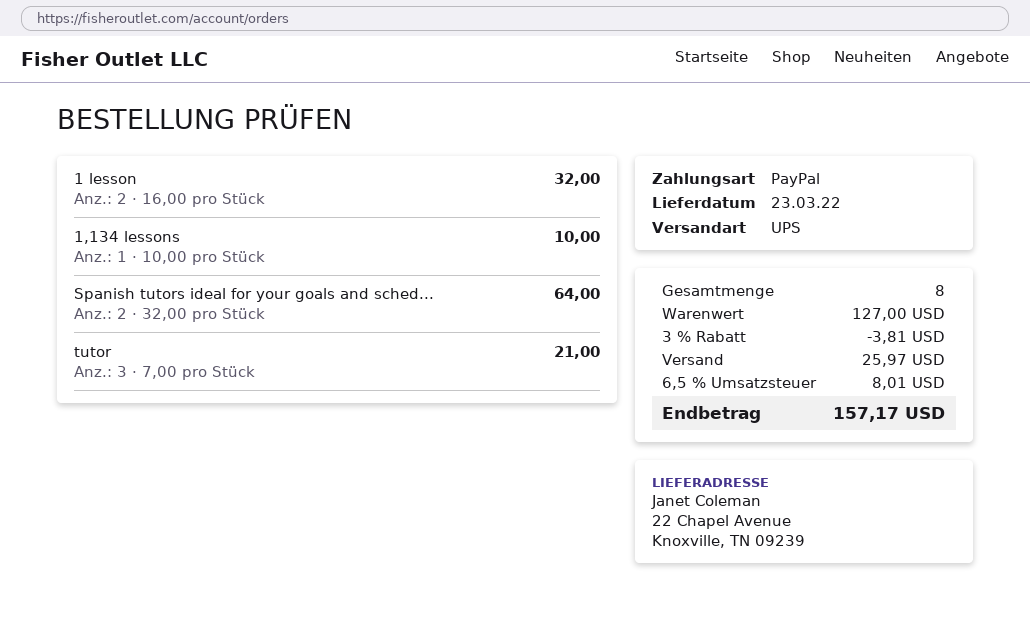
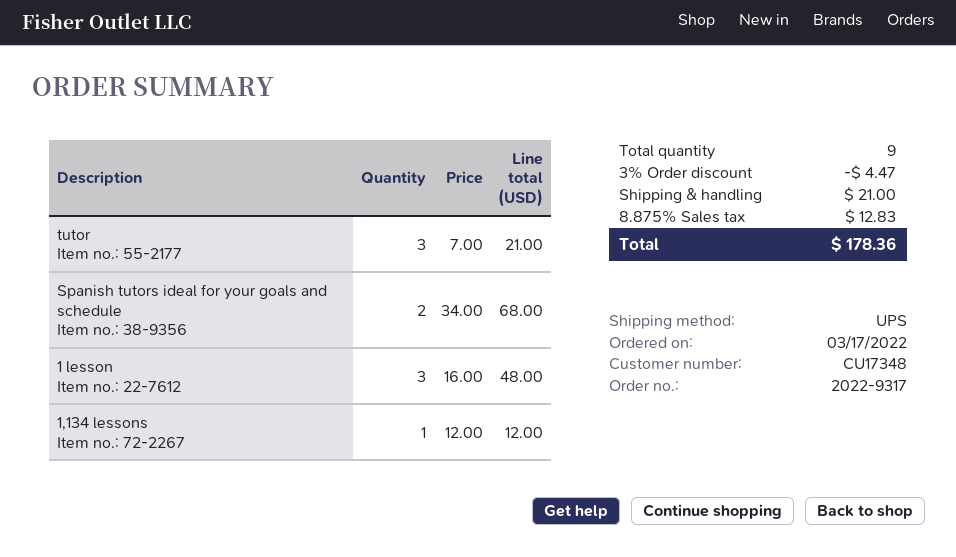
1 lesson: 2 x 16.00 = 32.00 -> 3 x 16.00 = 48.00
1,134 lessons: 1 x 10.00 = 10.00 -> 1 x 12.00 = 12.00
Spanish tutors ideal for your goals and sched...: 2 x 32.00 = 64.00 -> 2 x 34.00 = 68.00
total quantity: 8 -> 9
discount: 3% = 3.81 -> 3% = 4.47
shipping: 25.97 -> 21.00
tax: 6.5% = 8.01 -> 8.875% = 12.83
total: 157.17 -> 178.36

